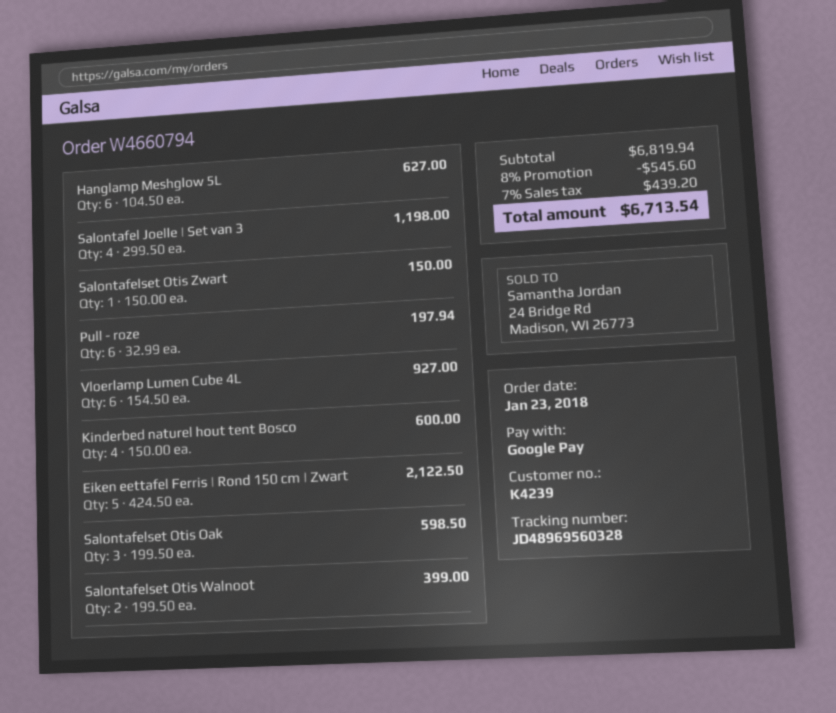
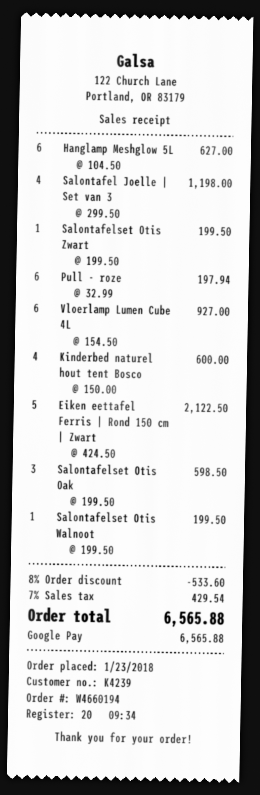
order number: W4660794 -> W4660194
Salontafelset Otis Zwart: 1 x 150.00 = 150.00 -> 1 x 199.50 = 199.50
Salontafelset Otis Walnoot: 2 x 199.50 = 399.00 -> 1 x 199.50 = 199.50
discount: 8% = 545.60 -> 8% = 533.60
tax: 7% = 439.20 -> 7% = 429.54
total: 6713.54 -> 6565.88

